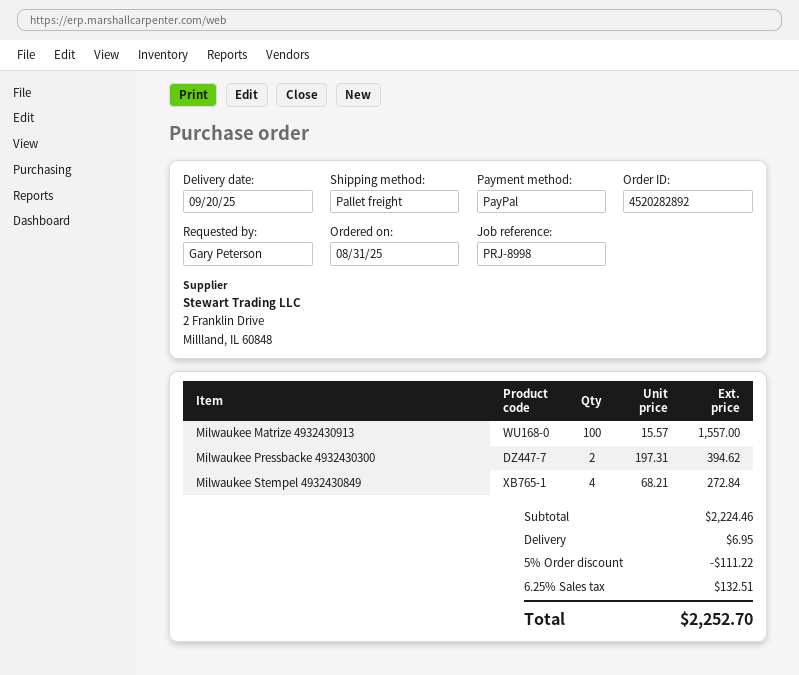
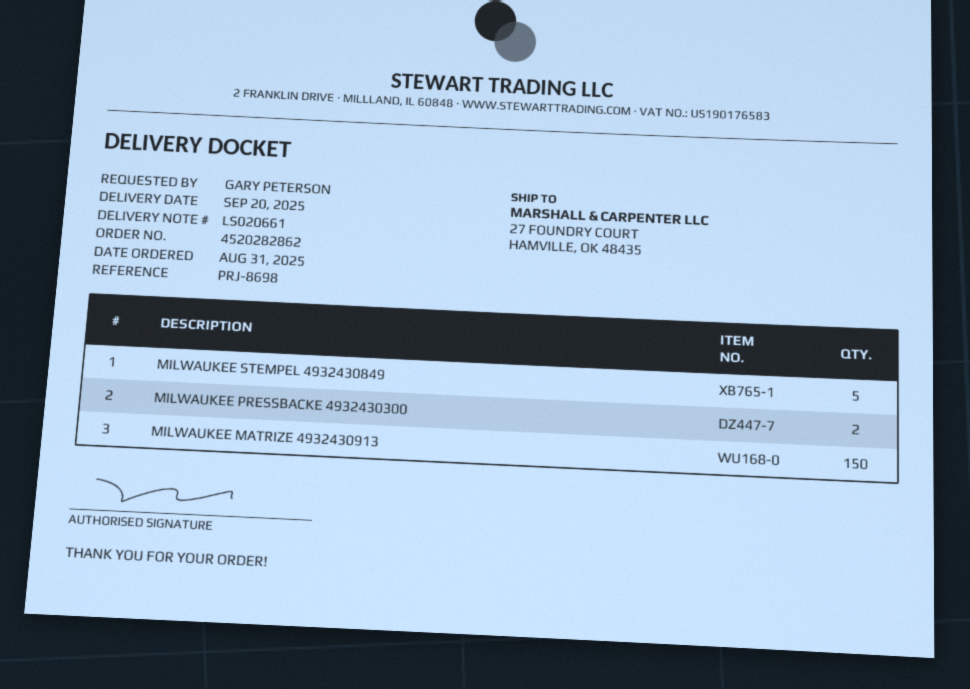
order number: 4520282892 -> 4520282862
reference: PRJ-8998 -> PRJ-8698
Milwaukee Matrize 4932430913: 100 -> 150
Milwaukee Stempel 4932430849: 4 -> 5

